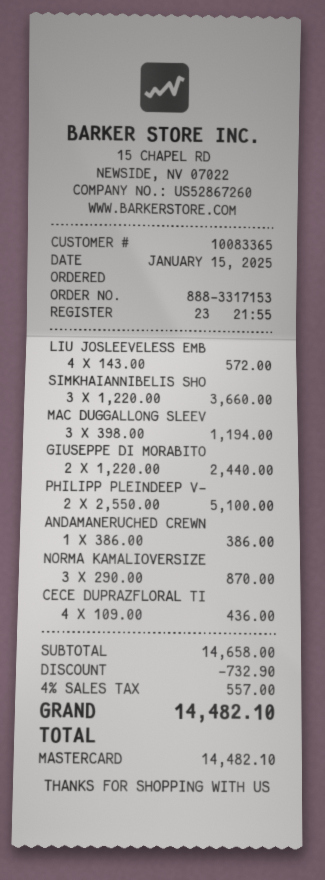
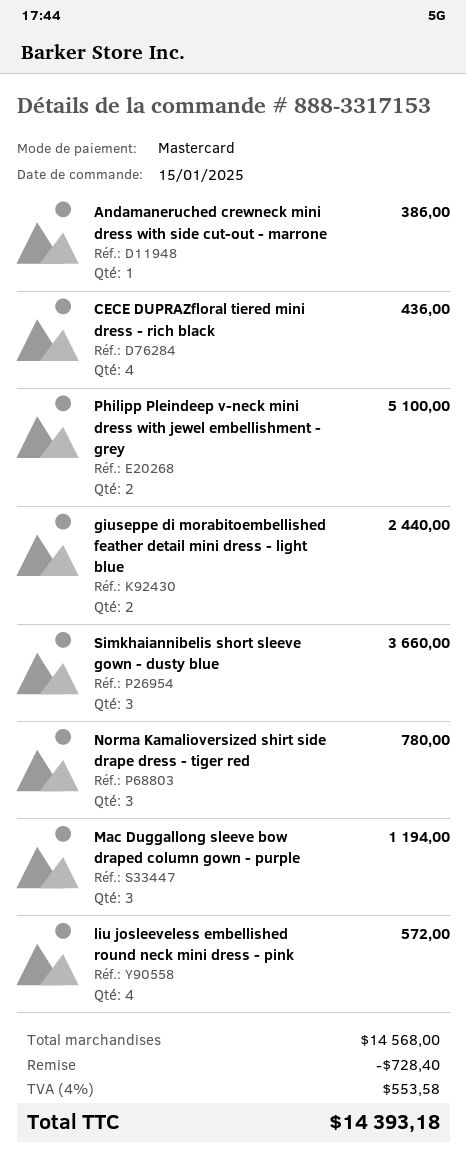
NORMA KAMALIOVERSIZE: 3 for 870.00 -> 3 for 780.00
subtotal: 14658.00 -> 14568.00
discount: 732.90 -> 728.40
tax: 4% = 557.00 -> 4% = 553.58
total: 14482.10 -> 14393.18

